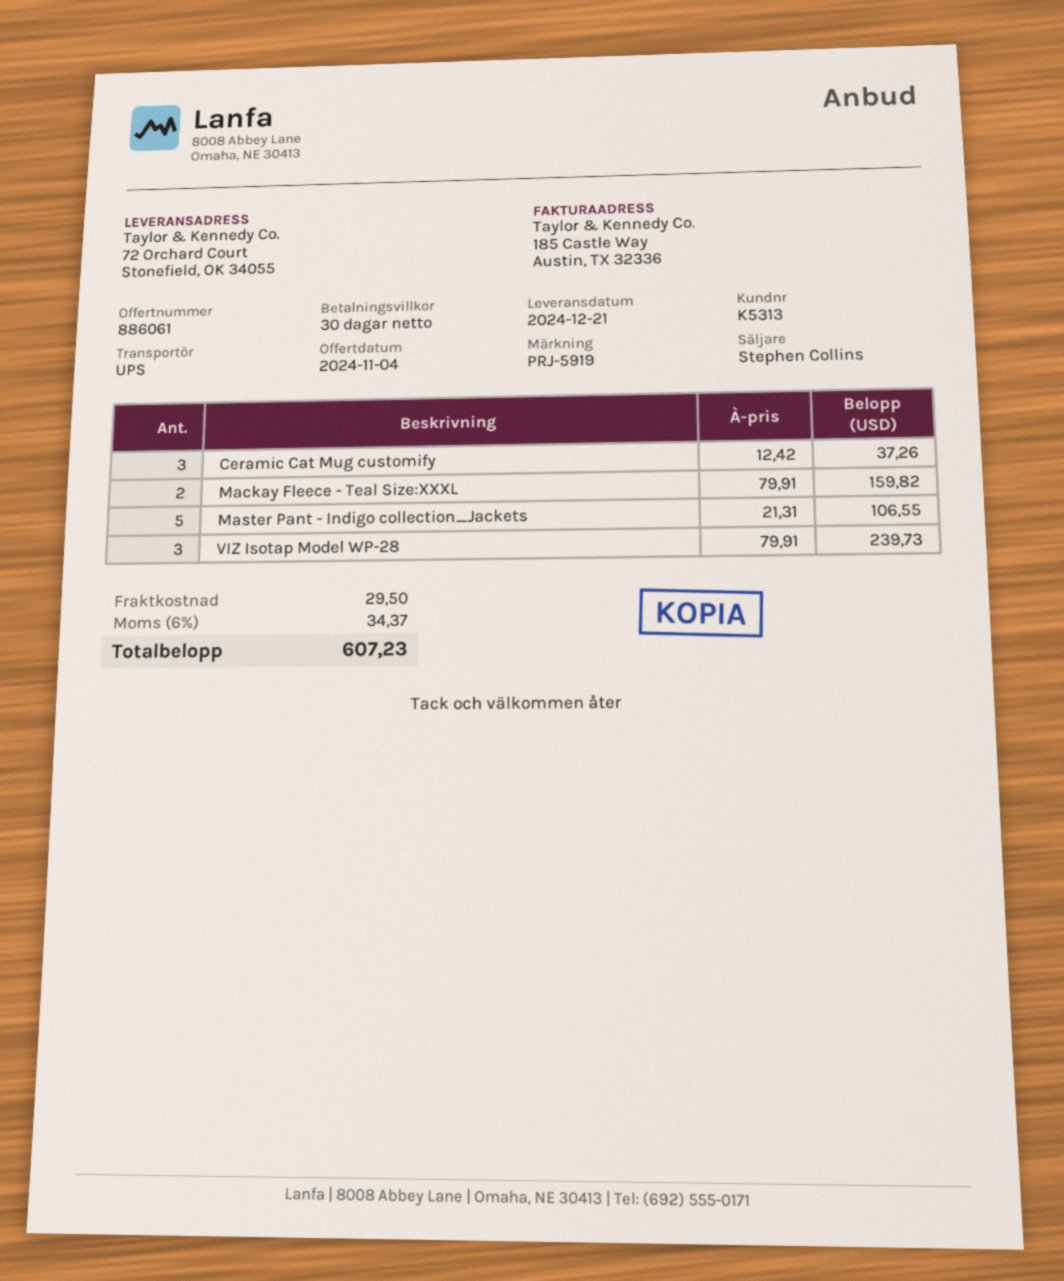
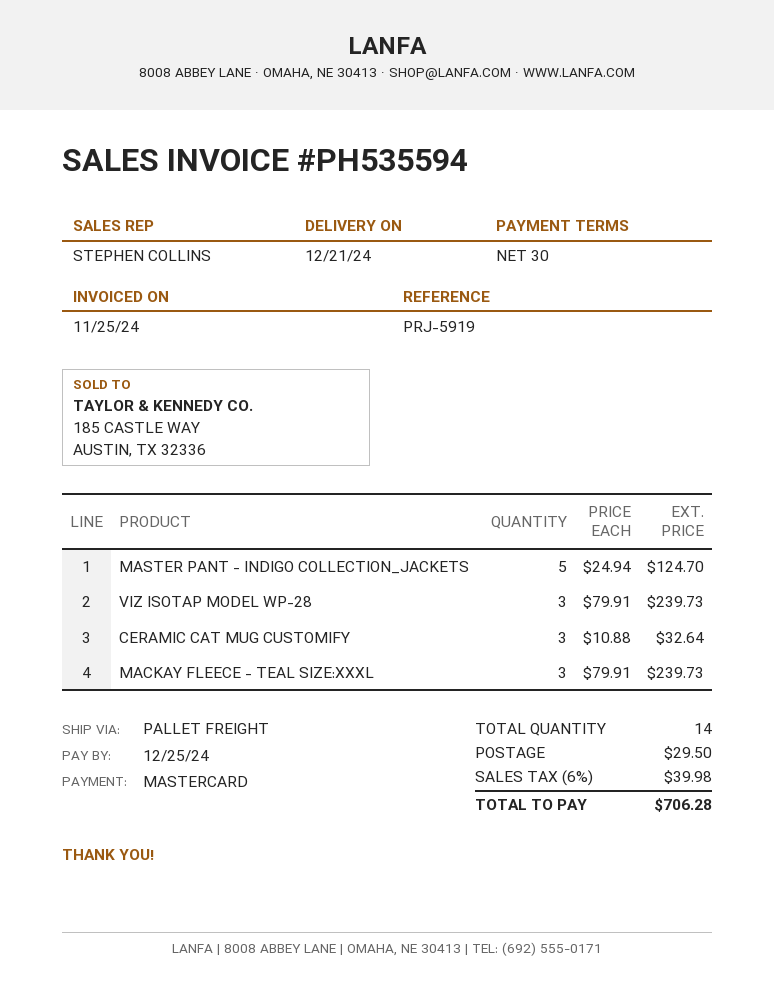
shipping method: UPS -> pallet freight
Ceramic Cat Mug customify: 3 x 12.42 = 37.26 -> 3 x 10.88 = 32.64
Mackay Fleece - Teal Size:XXXL: 2 x 79.91 = 159.82 -> 3 x 79.91 = 239.73
Master Pant - Indigo collection_Jackets: 5 x 21.31 = 106.55 -> 5 x 24.94 = 124.70
tax: 6% = 34.37 -> 6% = 39.98
total: 607.23 -> 706.28

